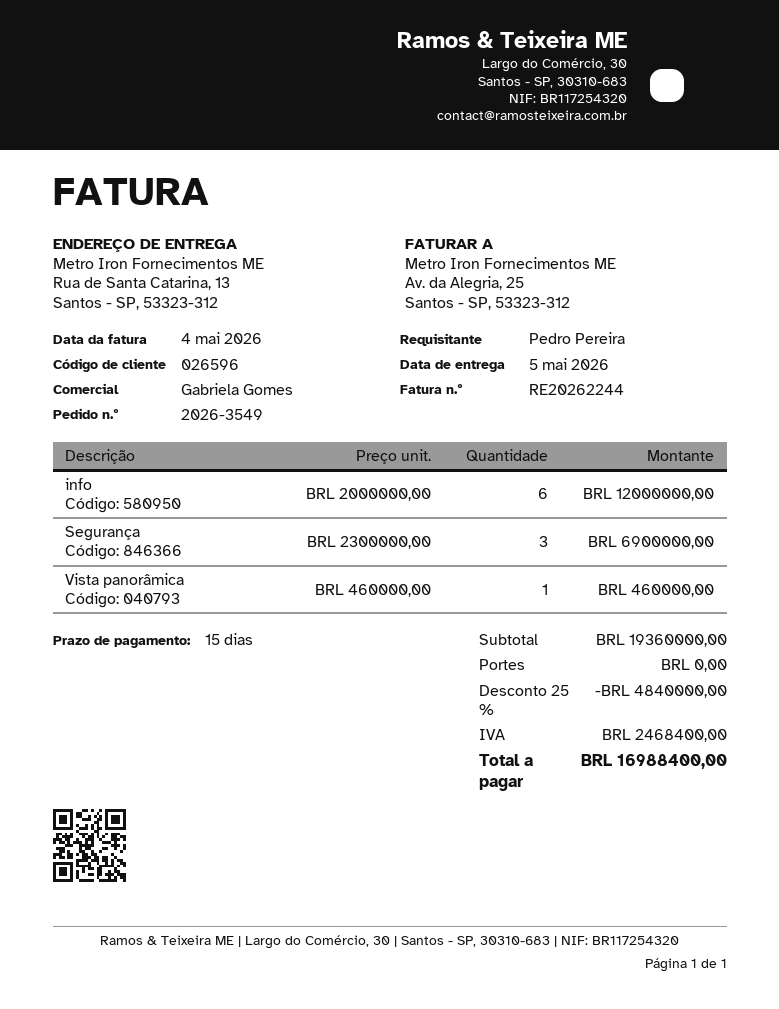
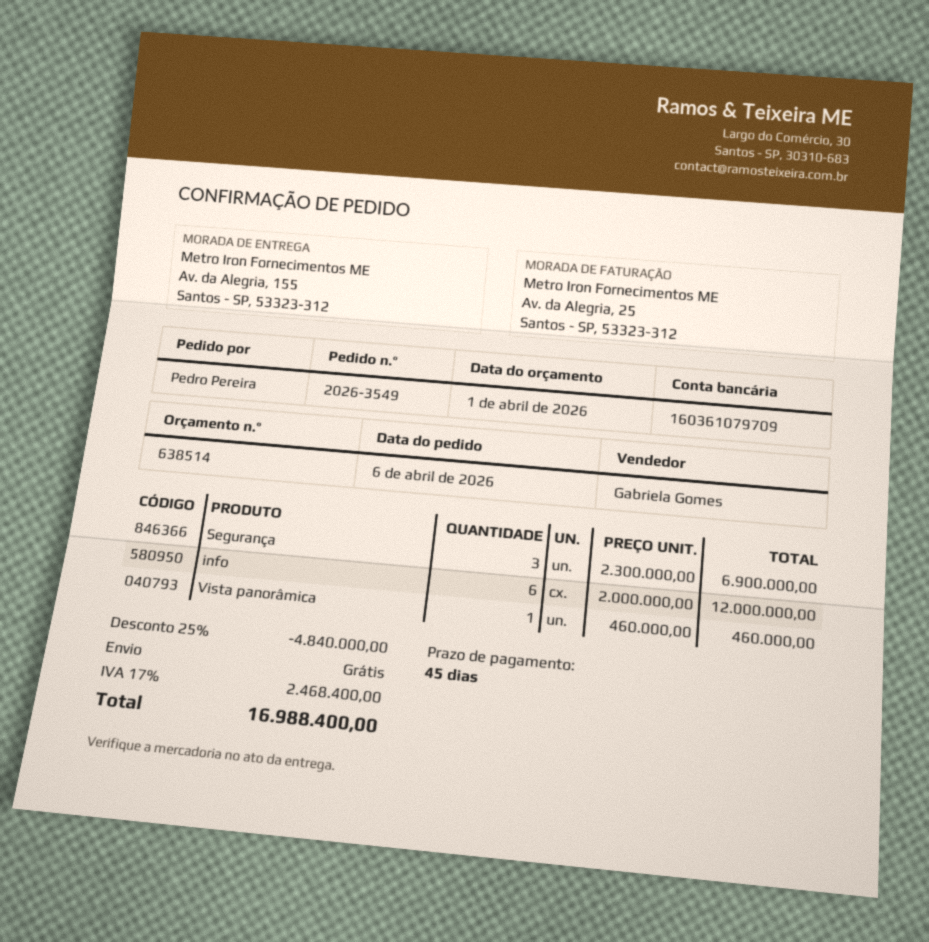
payment terms: 15 days -> 45 days
ship to: Rua de Santa Catarina, 13, Santos - SP, 53323-312 -> Av. da Alegria, 155, Santos - SP, 53323-312

